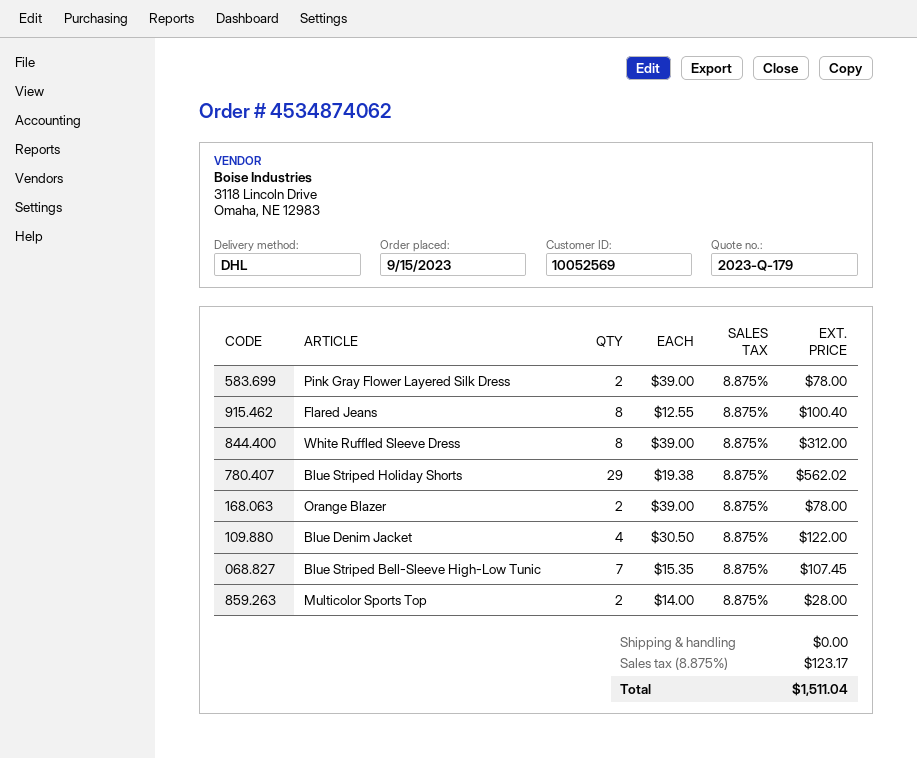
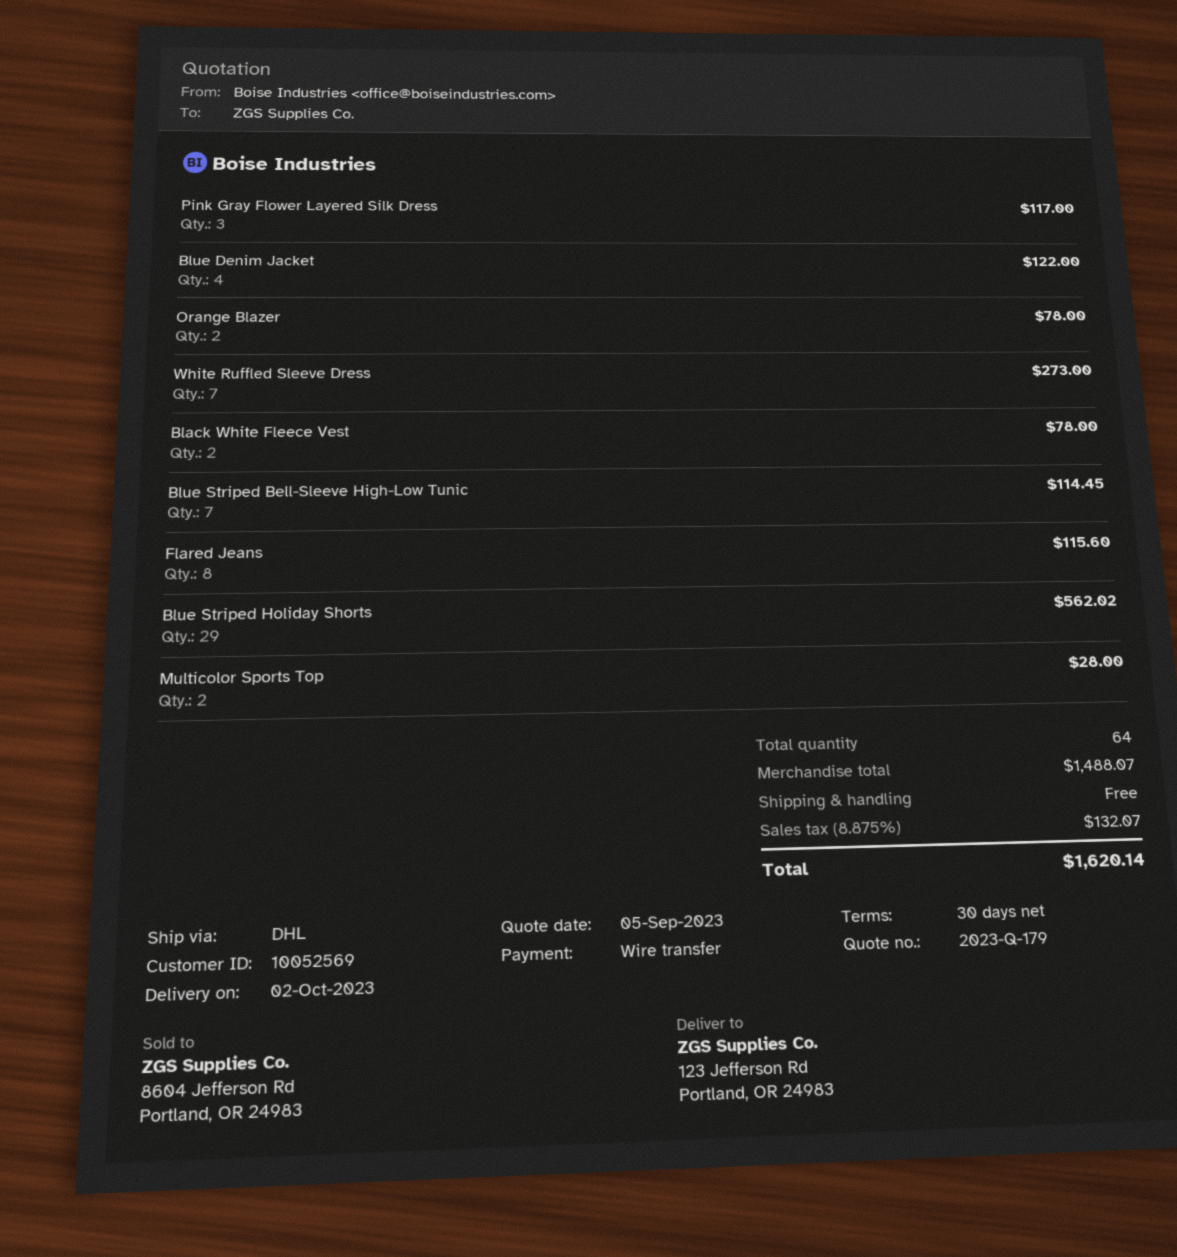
Pink Gray Flower Layered Silk Dress: 2 for 78.00 -> 3 for 117.00
Flared Jeans: 8 for 100.40 -> 8 for 115.60
White Ruffled Sleeve Dress: 8 for 312.00 -> 7 for 273.00
Blue Striped Bell-Sleeve High-Low Tunic: 7 for 107.45 -> 7 for 114.45
Black White Fleece Vest: none -> 2 for 78.00
tax: 8.875% = 123.17 -> 8.875% = 132.07
total: 1511.04 -> 1620.14

